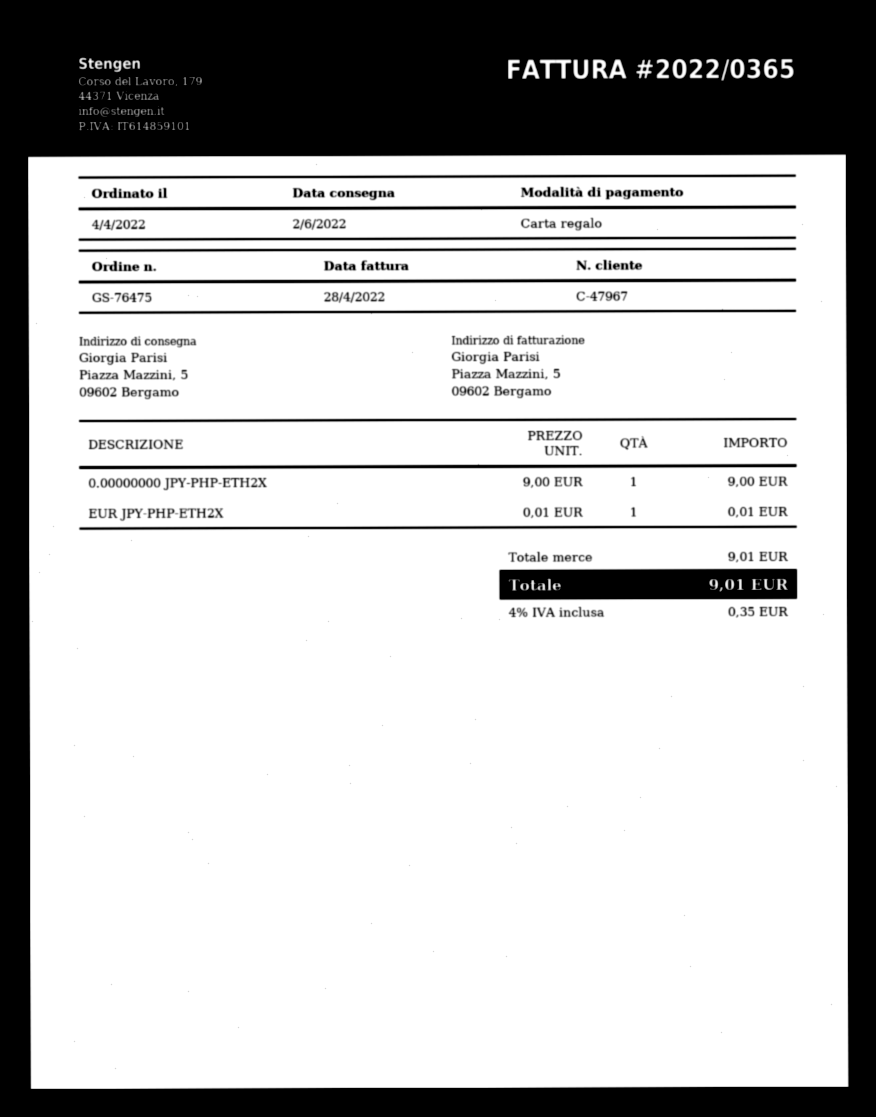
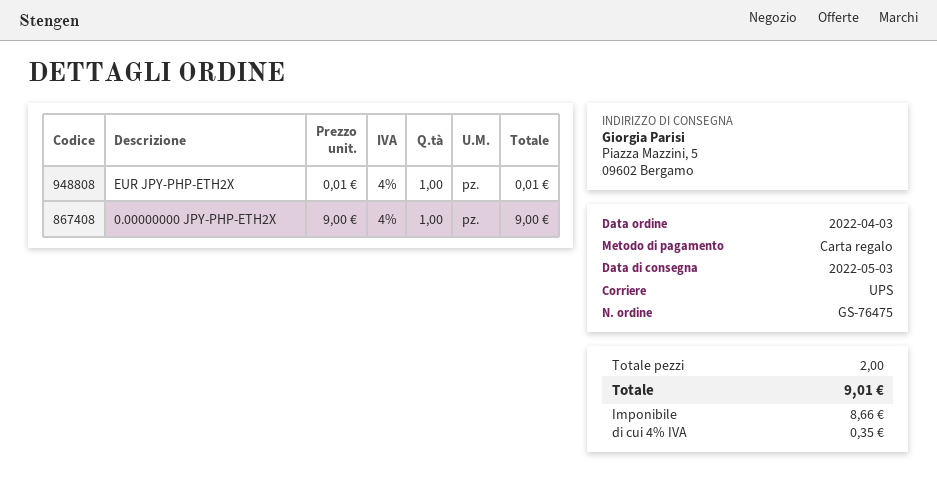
order date: 2022-04-04 -> 2022-04-03
delivery date: 2022-06-02 -> 2022-05-03

